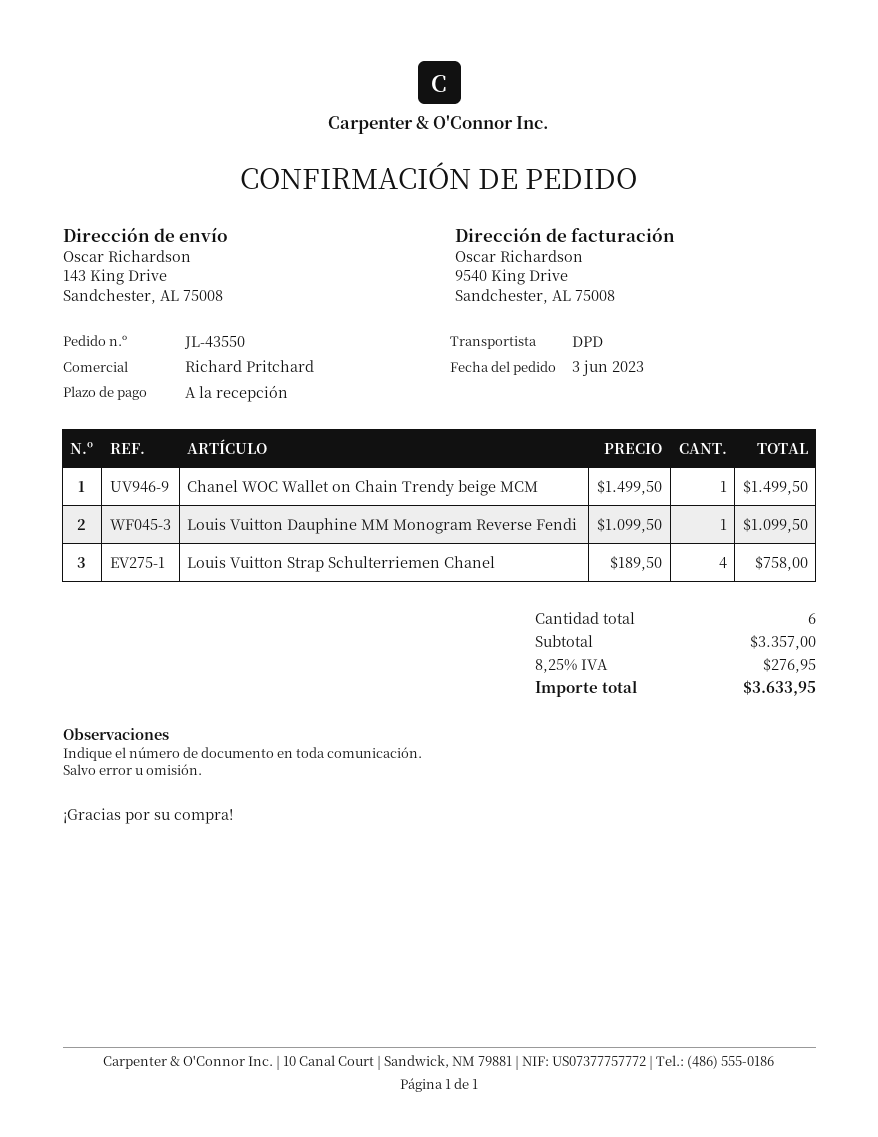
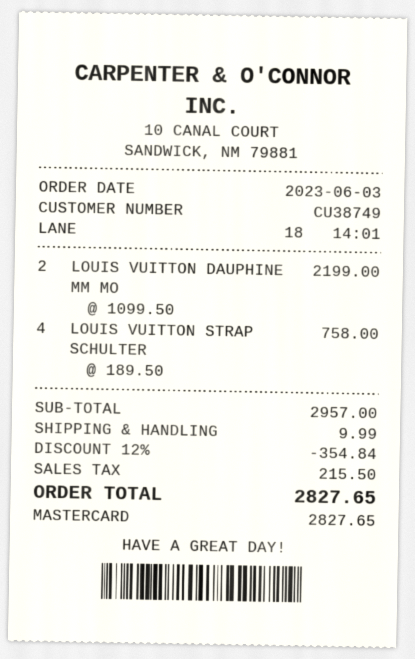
Chanel WOC Wallet on Chain Trendy beige MCM: 1 x 1499.50 = 1499.50 -> none
Louis Vuitton Dauphine MM Monogram Reverse Fendi: 1 x 1099.50 = 1099.50 -> 2 x 1099.50 = 2199.00
subtotal: 3357.00 -> 2957.00
discount: none -> 12% = 354.84
shipping: none -> 9.99
tax: 276.95 -> 215.50
total: 3633.95 -> 2827.65

